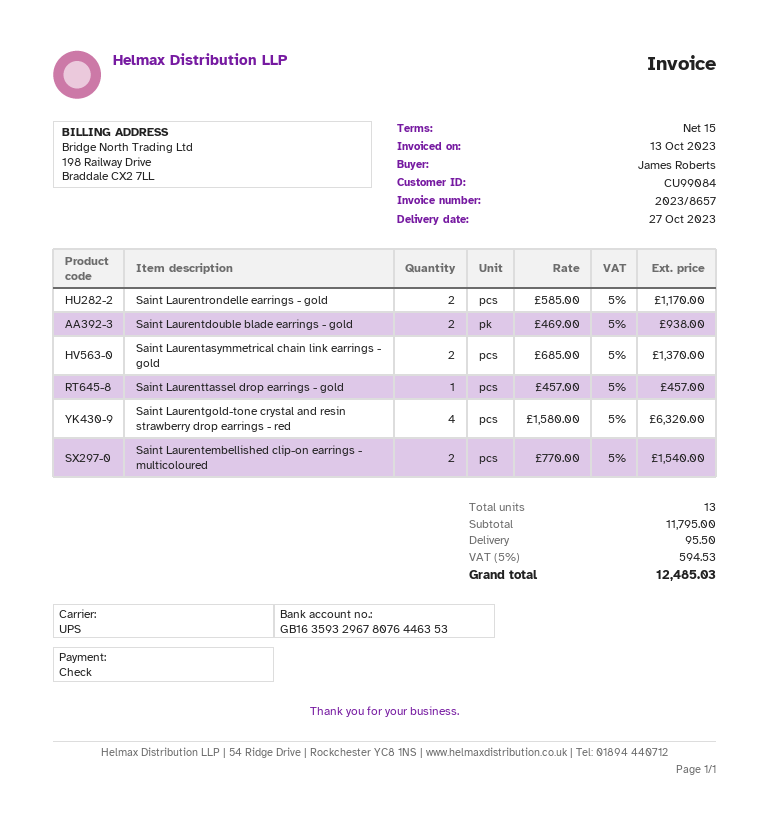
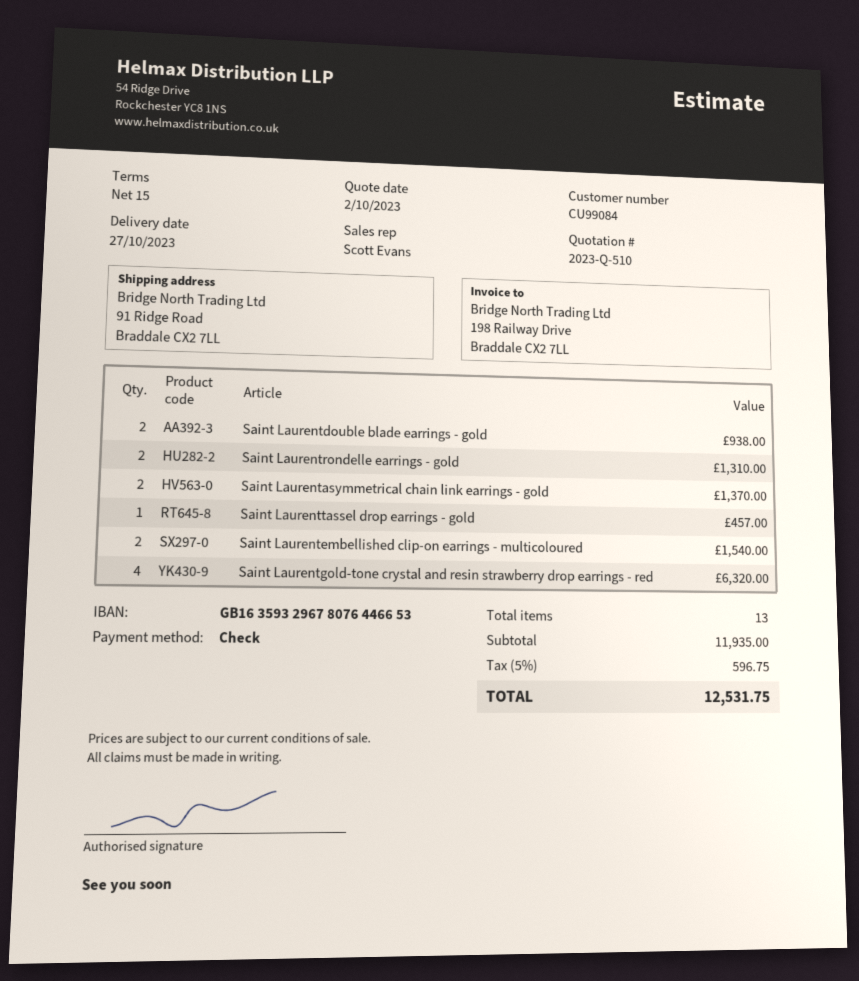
bank account: GB16359329678076446353 -> GB16359329678076446653
Saint Laurentrondelle earrings - gold: 2 for 1170.00 -> 2 for 1310.00
subtotal: 11795.00 -> 11935.00
shipping: 95.50 -> none
tax: 5% = 594.53 -> 5% = 596.75
total: 12485.03 -> 12531.75

